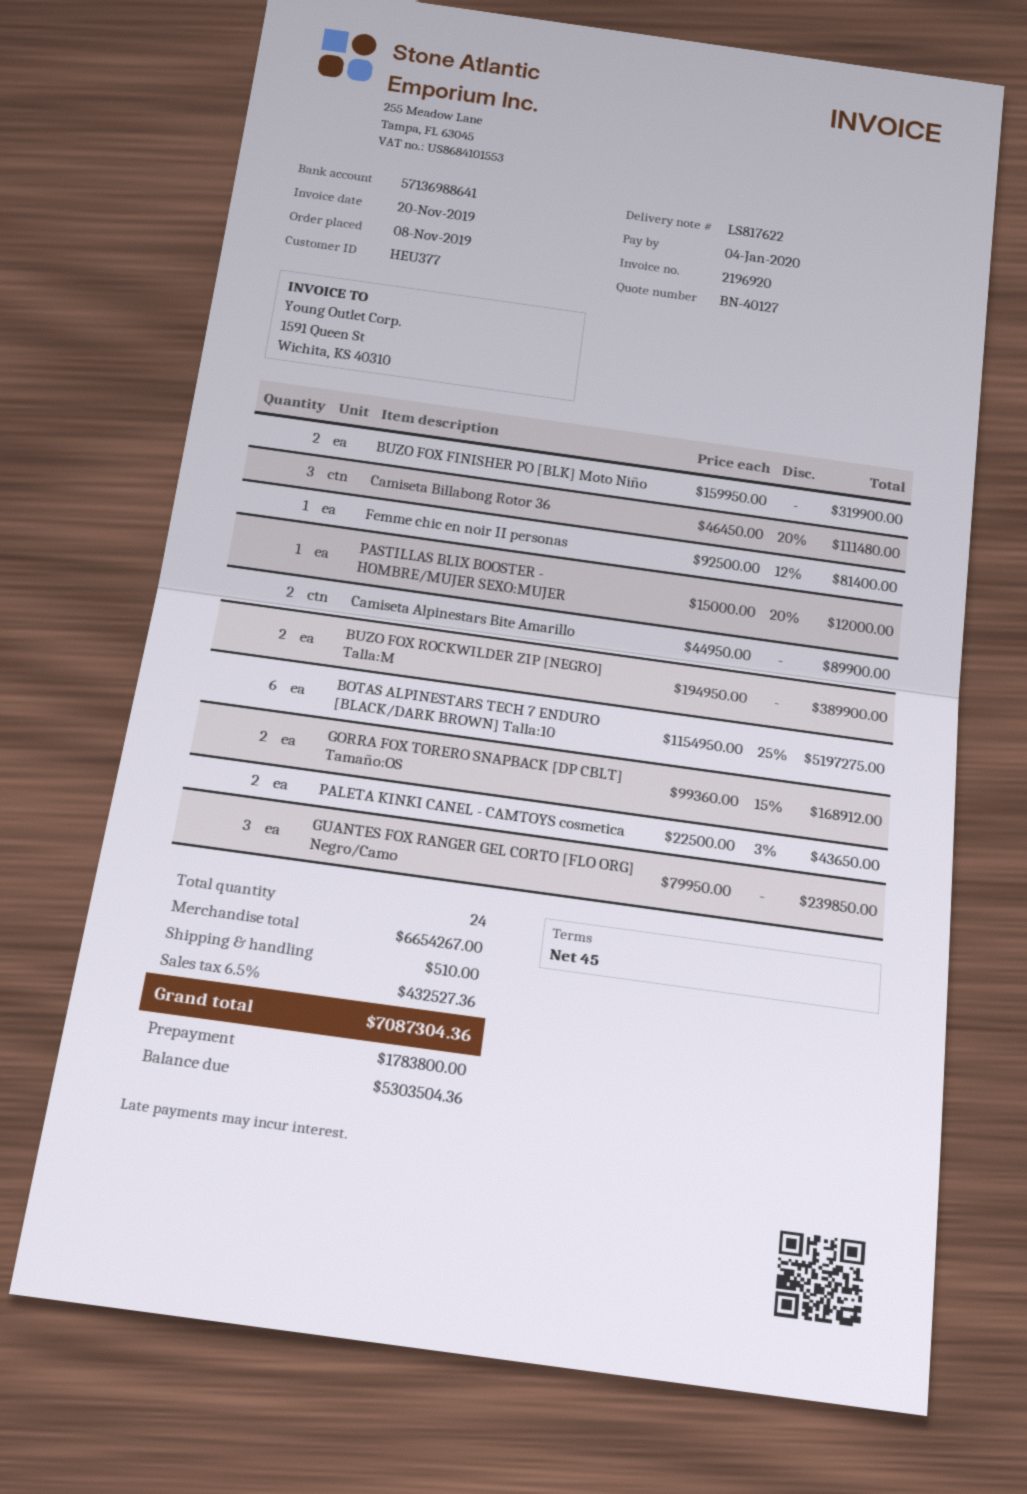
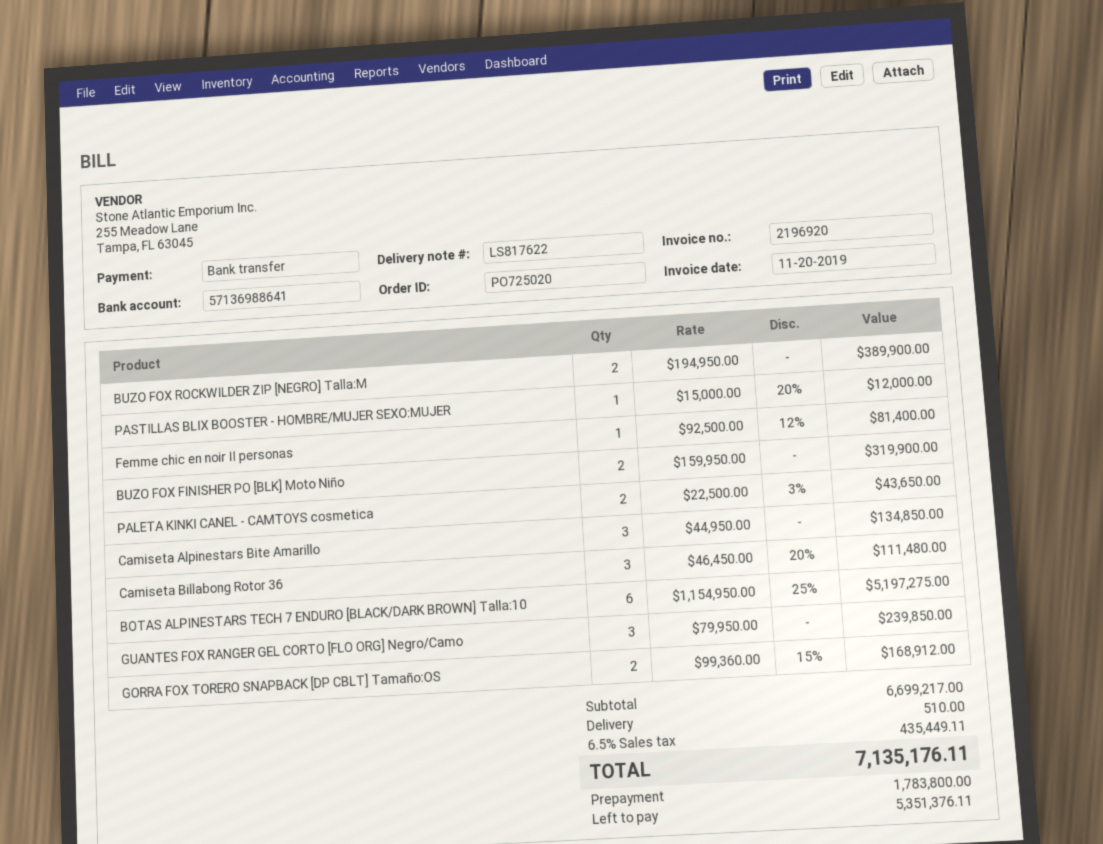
Camiseta Alpinestars Bite Amarillo: 2 x 44950.00 = 89900.00 -> 3 x 44950.00 = 134850.00
subtotal: 6654267.00 -> 6699217.00
tax: 6.5% = 432527.36 -> 6.5% = 435449.11
total: 7087304.36 -> 7135176.11
balance: 5303504.36 -> 5351376.11

